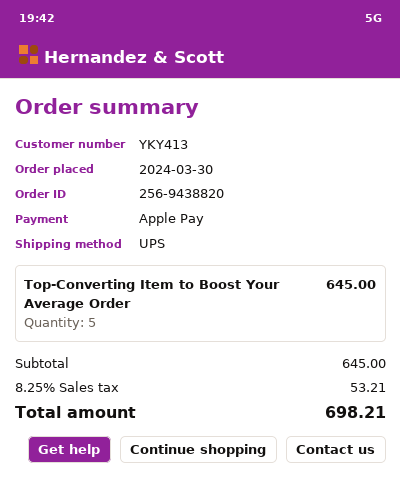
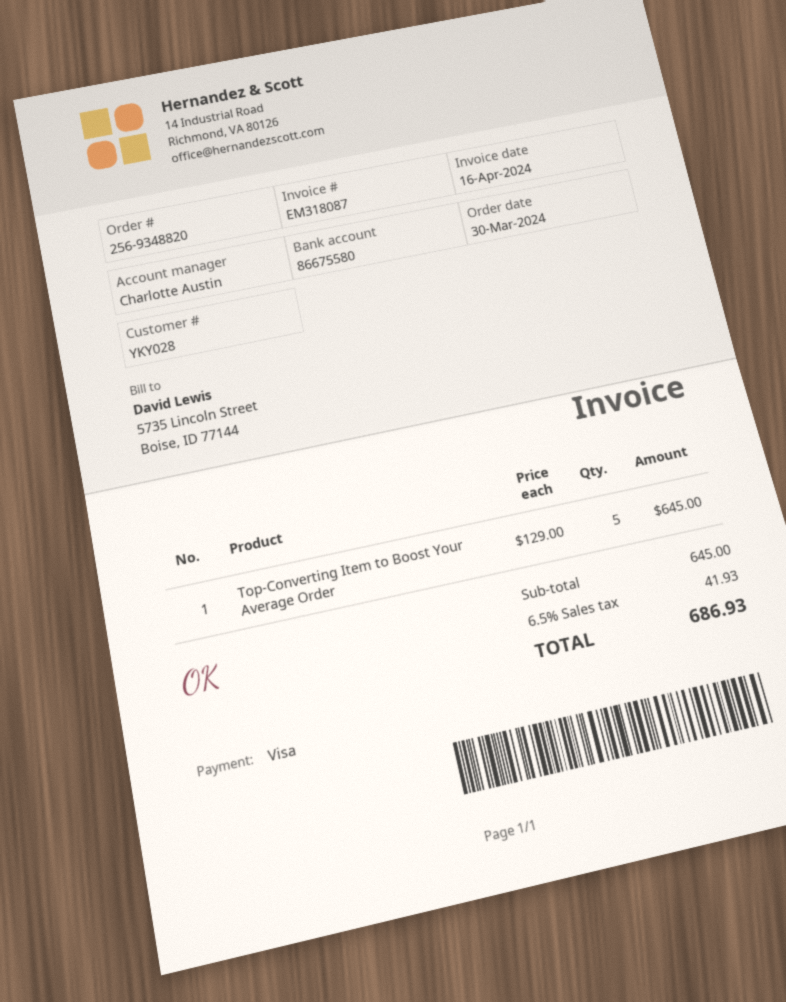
order number: 256-9438820 -> 256-9348820
customer number: YKY413 -> YKY028
payment method: Apple Pay -> Visa
tax: 8.25% = 53.21 -> 6.5% = 41.93
total: 698.21 -> 686.93

